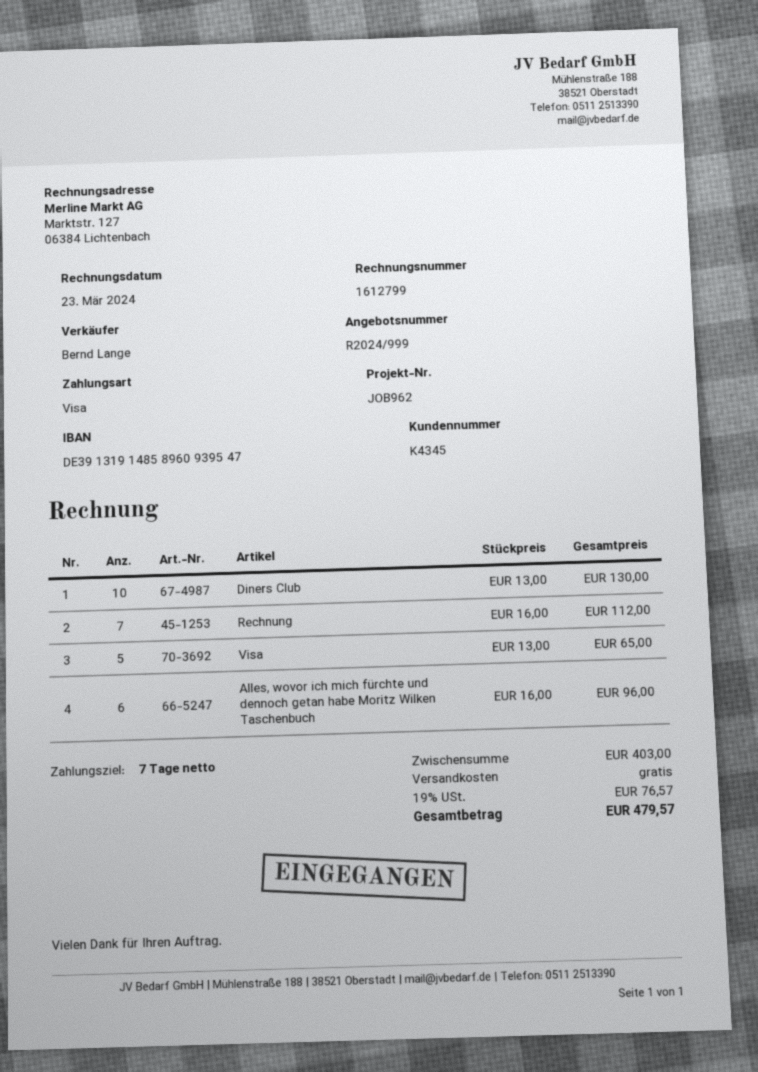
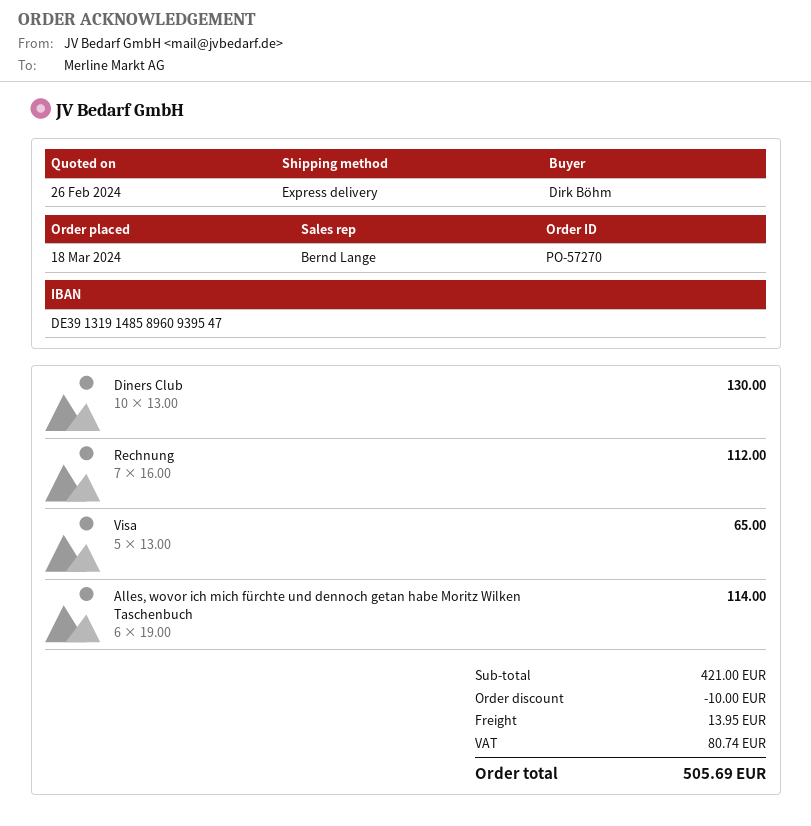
Alles, wovor ich mich fürchte und dennoch getan habe Moritz Wilken Taschenbuch: 6 x 16.00 = 96.00 -> 6 x 19.00 = 114.00
subtotal: 403.00 -> 421.00
discount: none -> 10.00
shipping: 0.00 -> 13.95
tax: 76.57 -> 80.74
total: 479.57 -> 505.69

